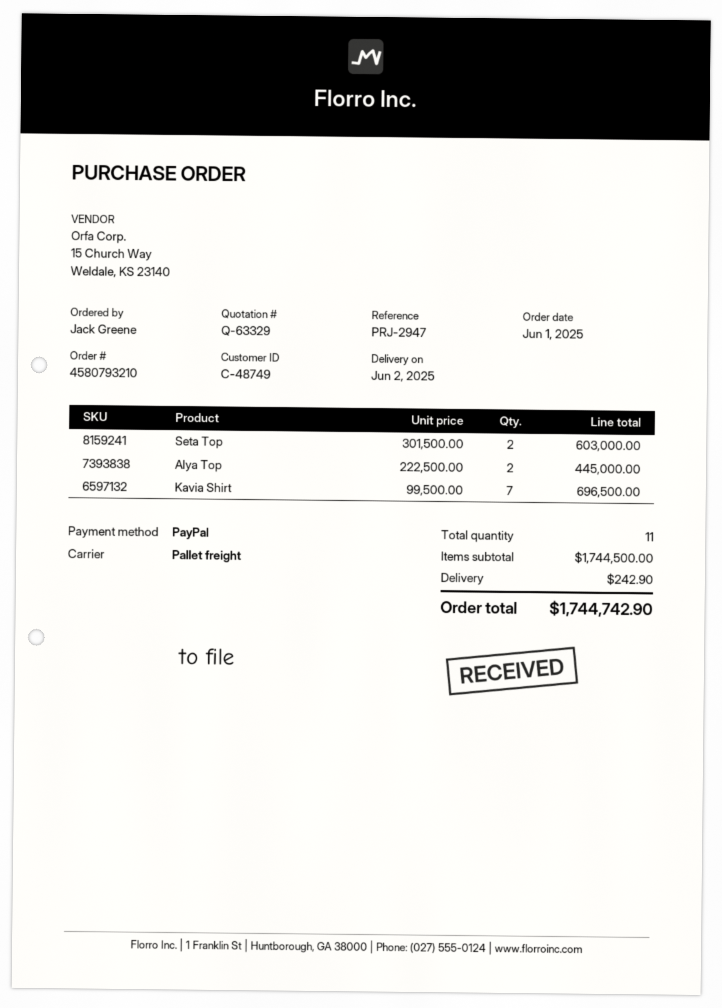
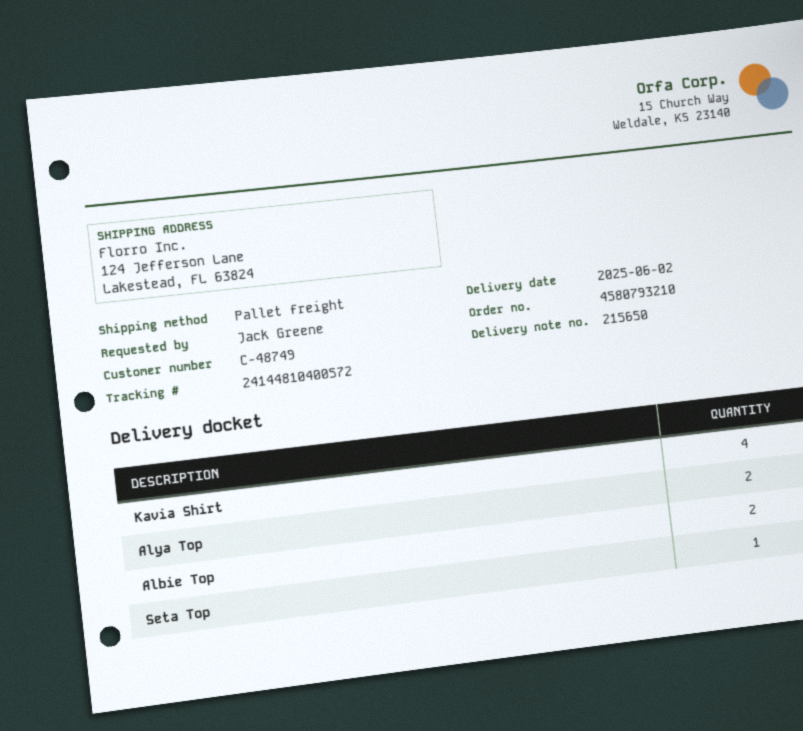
Seta Top: 2 -> 1
Kavia Shirt: 7 -> 4
Albie Top: none -> 2

